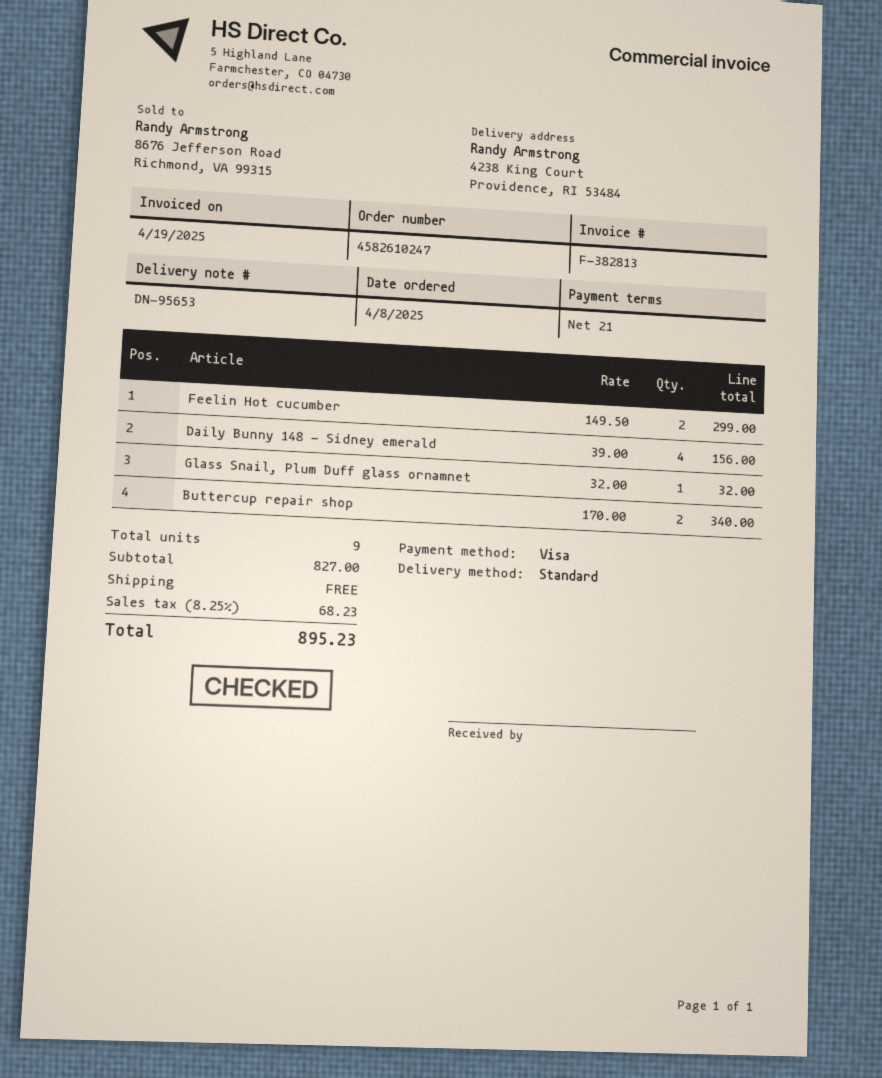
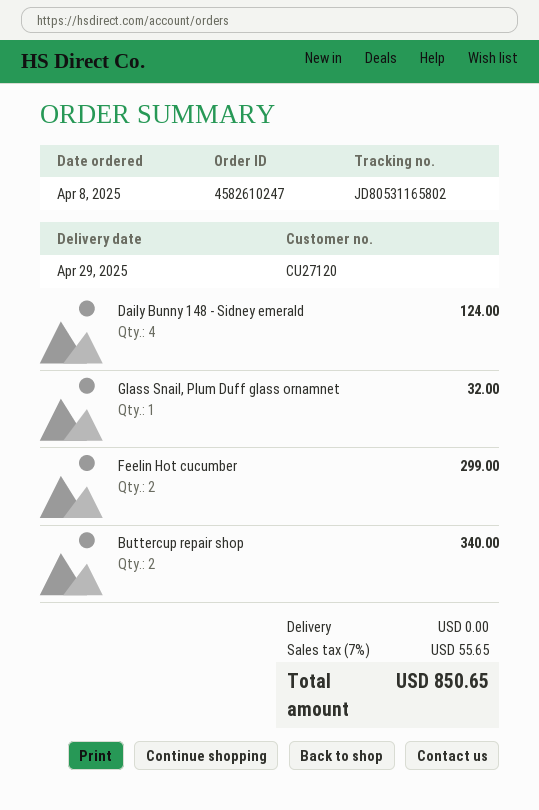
Daily Bunny 148 - Sidney emerald: 4 for 156.00 -> 4 for 124.00
tax: 8.25% = 68.23 -> 7% = 55.65
total: 895.23 -> 850.65

